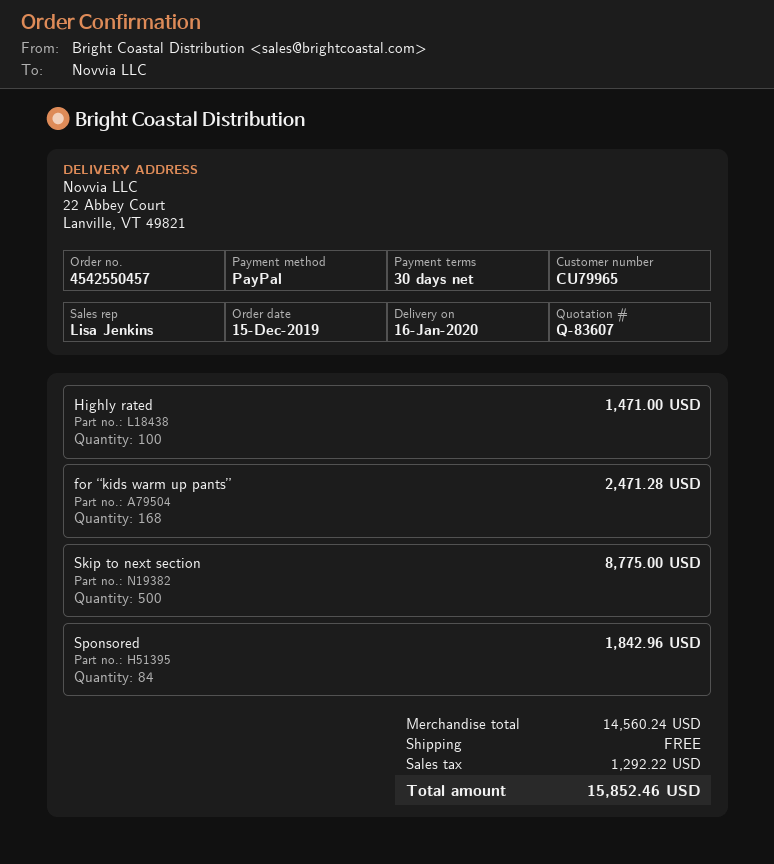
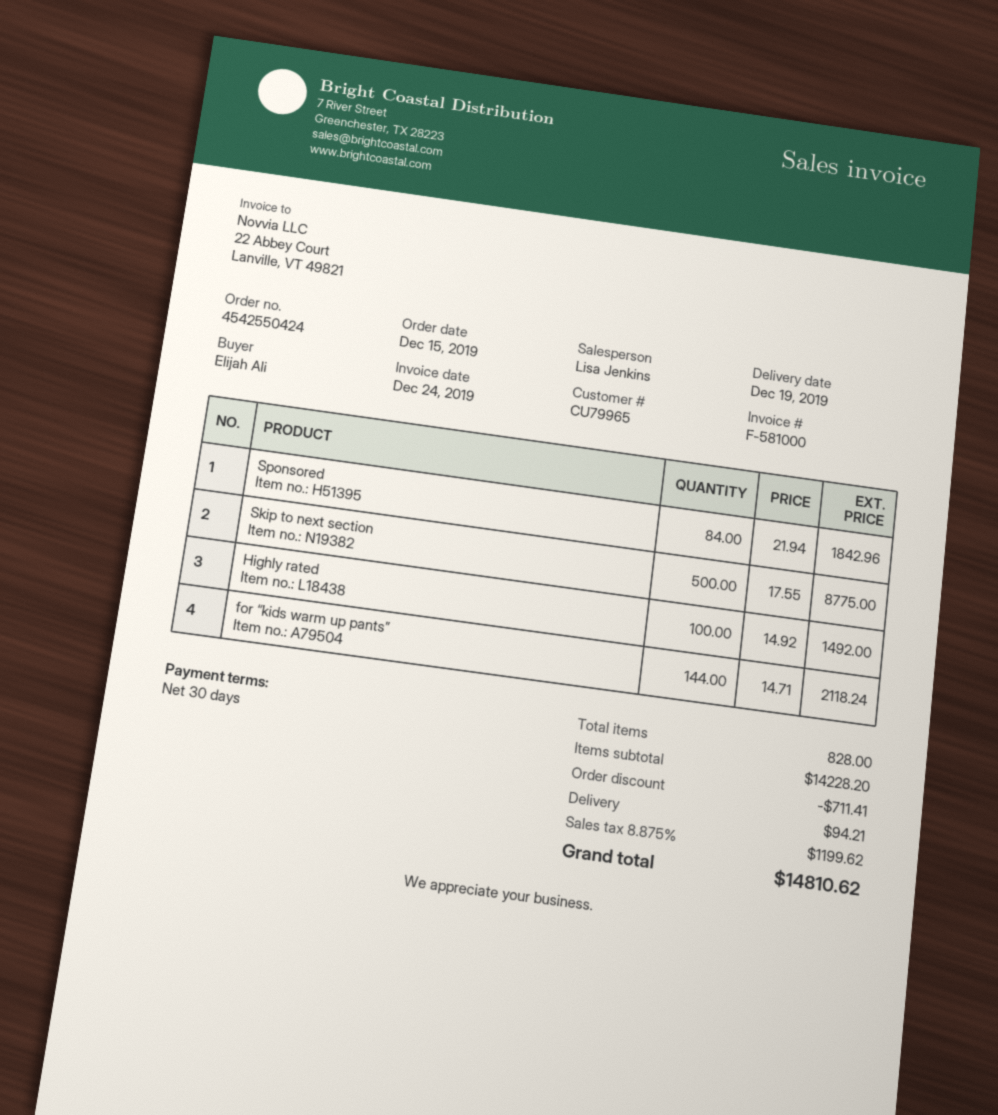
order number: 4542550457 -> 4542550424
delivery date: 2020-01-16 -> 2019-12-19
Highly rated: 100 for 1471.00 -> 100 for 1492.00
for “kids warm up pants”: 168 for 2471.28 -> 144 for 2118.24
subtotal: 14560.24 -> 14228.20
discount: none -> 711.41
shipping: 0.00 -> 94.21
tax: 1292.22 -> 1199.62
total: 15852.46 -> 14810.62

